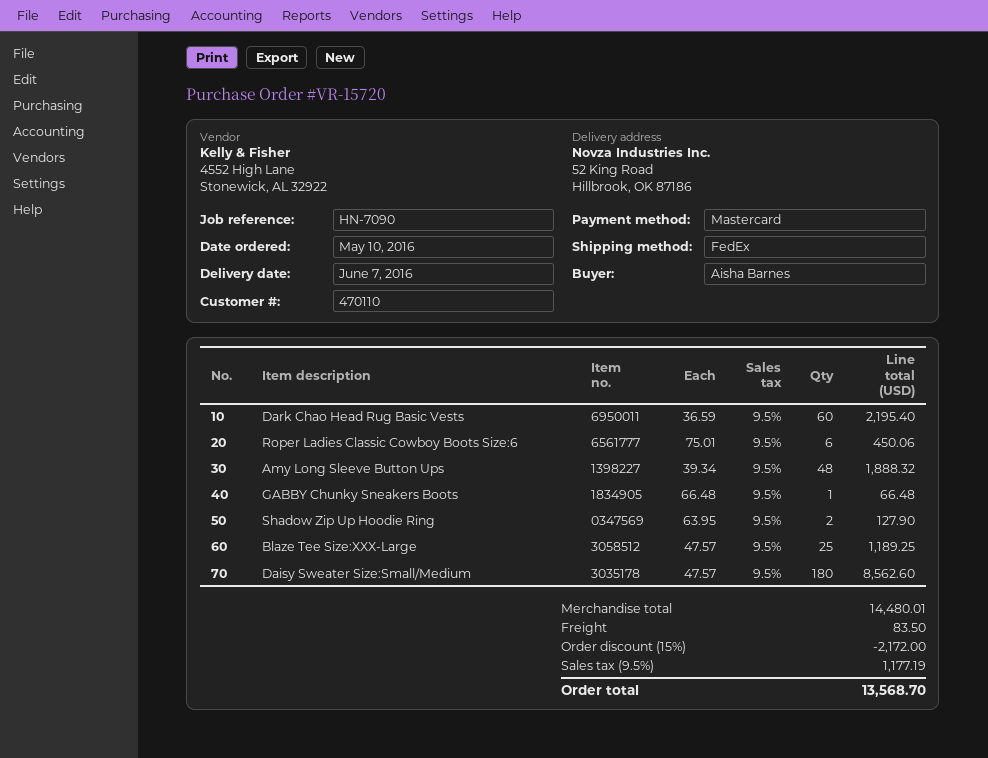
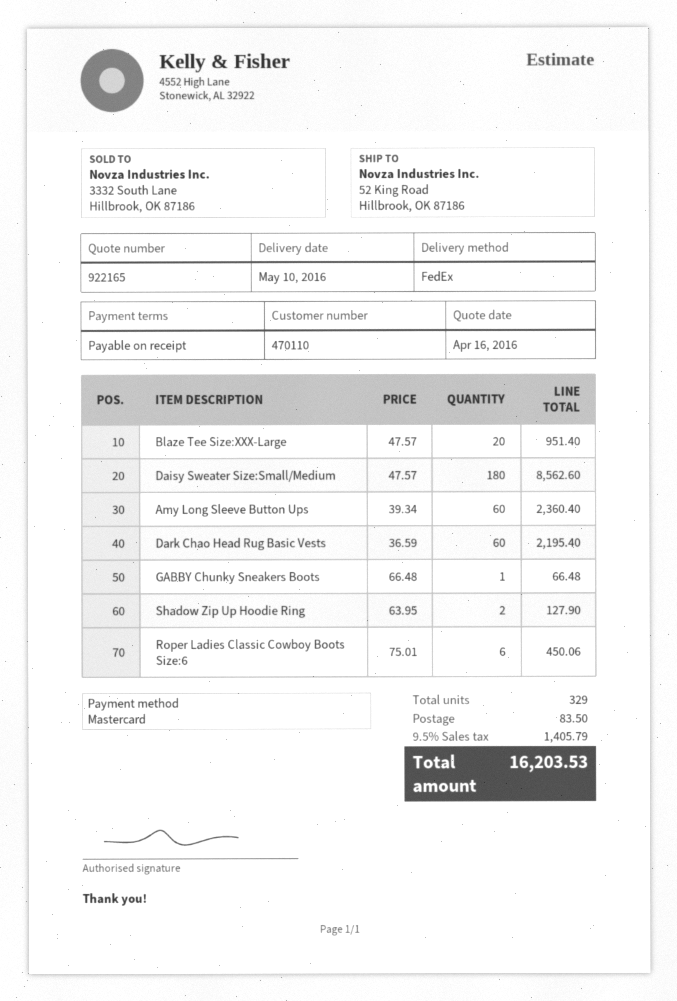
delivery date: 2016-06-07 -> 2016-05-10
Amy Long Sleeve Button Ups: 48 x 39.34 = 1888.32 -> 60 x 39.34 = 2360.40
Blaze Tee Size:XXX-Large: 25 x 47.57 = 1189.25 -> 20 x 47.57 = 951.40
discount: 15% = 2172.00 -> none
tax: 9.5% = 1177.19 -> 9.5% = 1405.79
total: 13568.70 -> 16203.53

